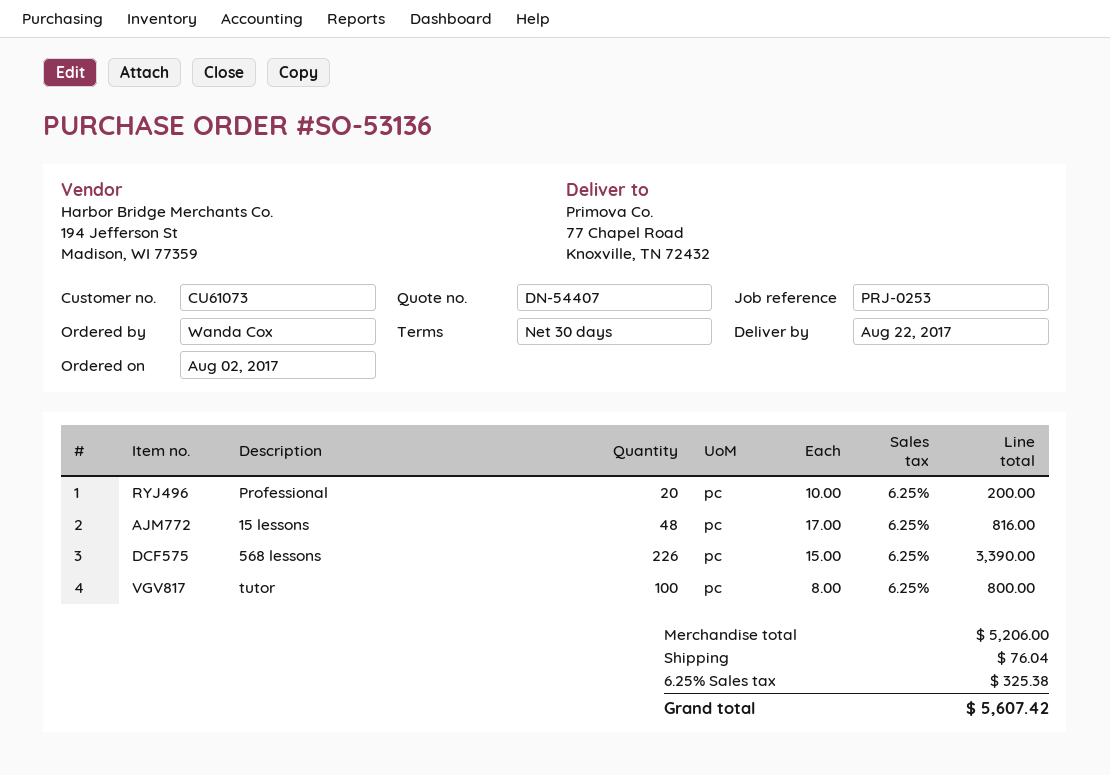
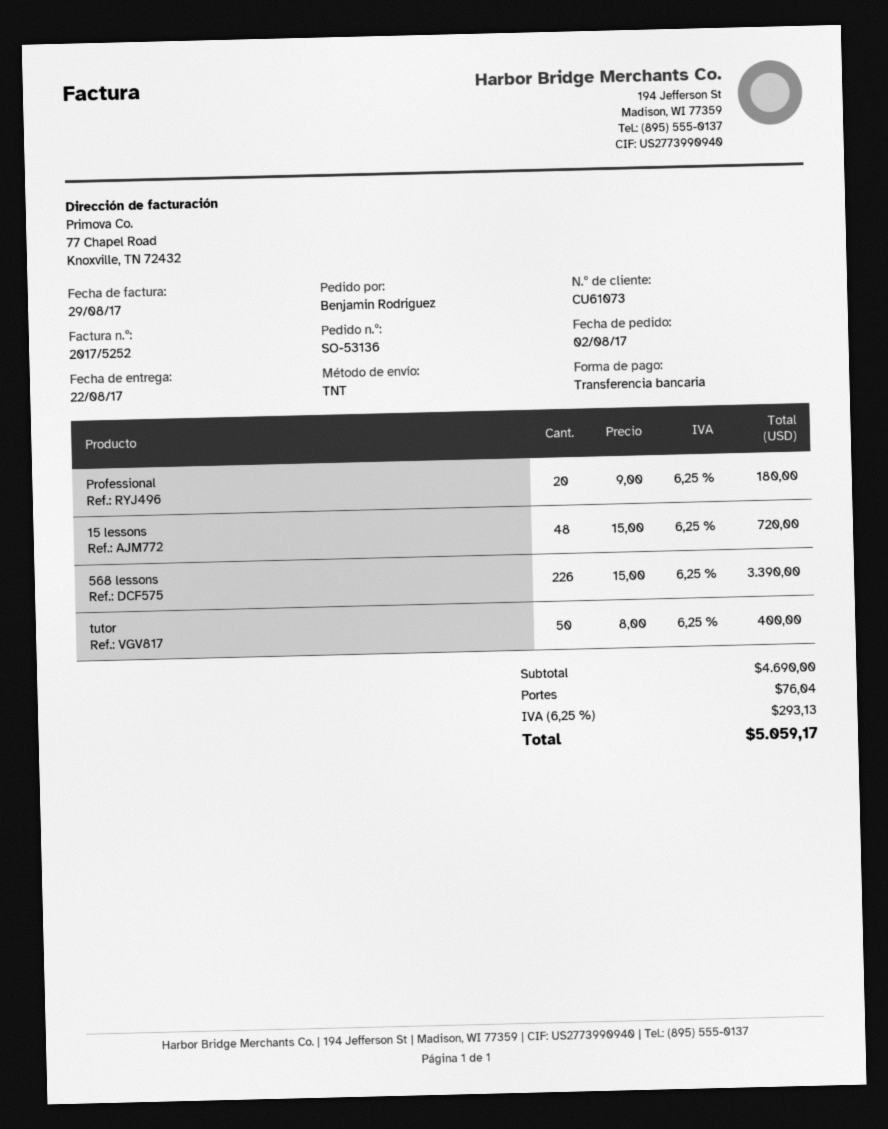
ordered by: Wanda Cox -> Benjamin Rodriguez
Professional: 20 x 10.00 = 200.00 -> 20 x 9.00 = 180.00
15 lessons: 48 x 17.00 = 816.00 -> 48 x 15.00 = 720.00
tutor: 100 x 8.00 = 800.00 -> 50 x 8.00 = 400.00
subtotal: 5206.00 -> 4690.00
tax: 6.25% = 325.38 -> 6.25% = 293.13
total: 5607.42 -> 5059.17

